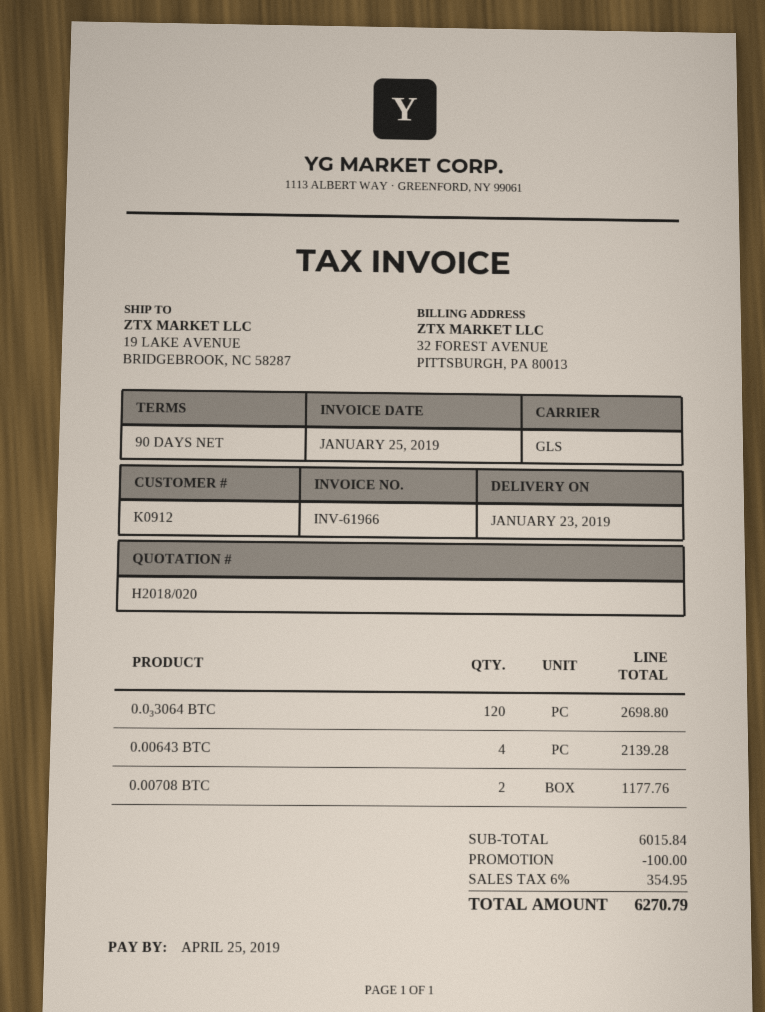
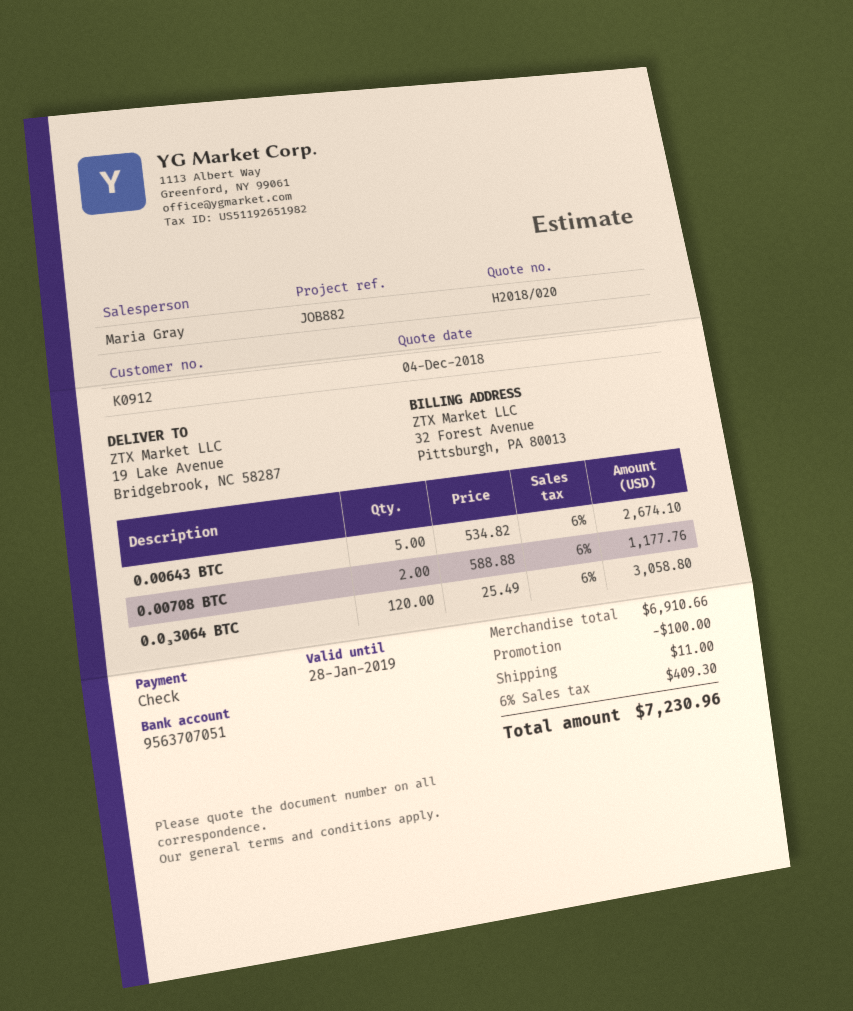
0.0₃3064 BTC: 120 for 2698.80 -> 120 for 3058.80
0.00643 BTC: 4 for 2139.28 -> 5 for 2674.10
subtotal: 6015.84 -> 6910.66
shipping: none -> 11.00
tax: 6% = 354.95 -> 6% = 409.30
total: 6270.79 -> 7230.96

